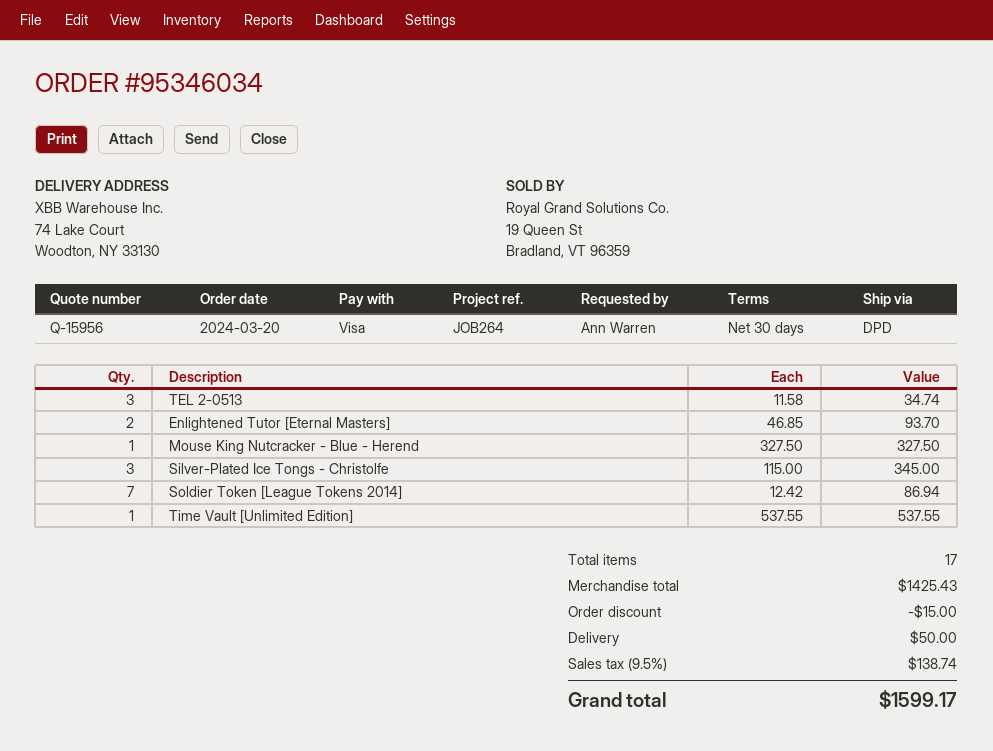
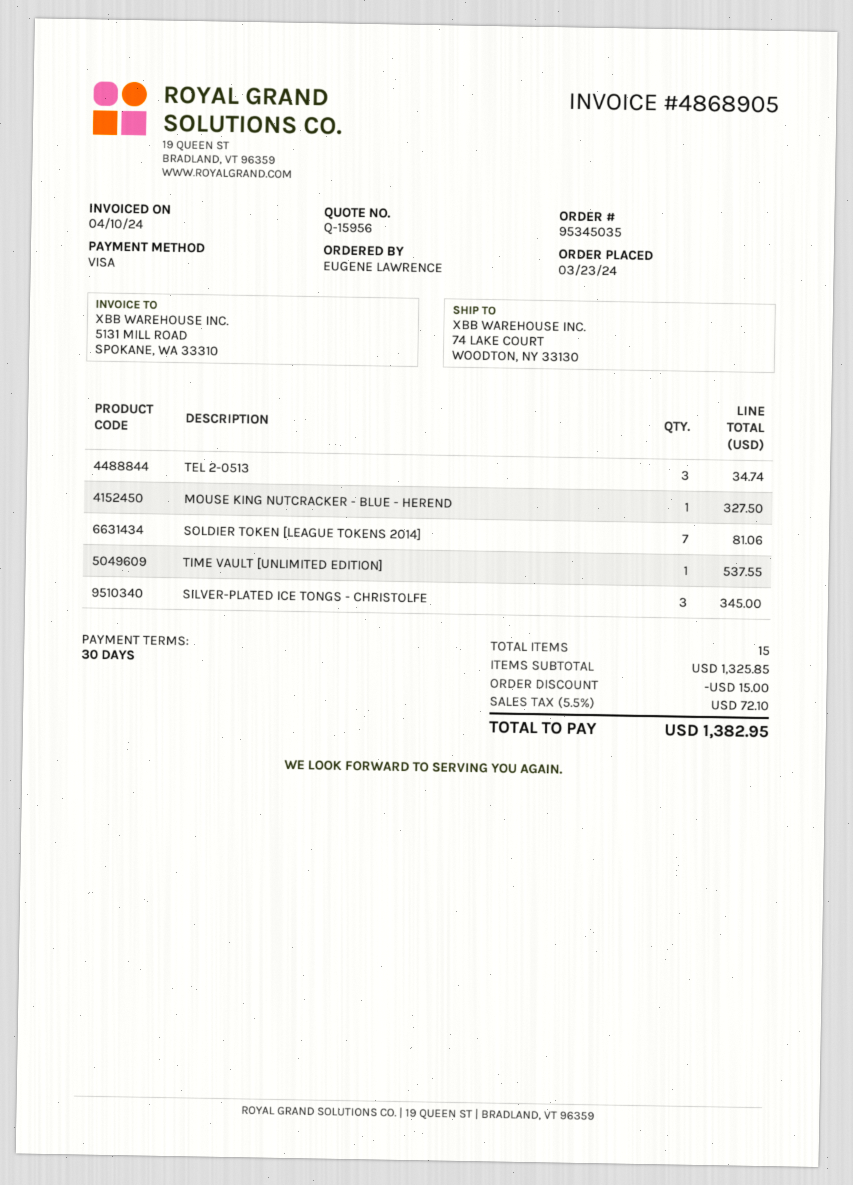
order number: 95346034 -> 95345035
order date: 2024-03-20 -> 2024-03-23
ordered by: Ann Warren -> EUGENE LAWRENCE
Enlightened Tutor [Eternal Masters]: 2 for 93.70 -> none
Soldier Token [League Tokens 2014]: 7 for 86.94 -> 7 for 81.06
total quantity: 17 -> 15
subtotal: 1425.43 -> 1325.85
shipping: 50.00 -> none
tax: 9.5% = 138.74 -> 5.5% = 72.10
total: 1599.17 -> 1382.95

